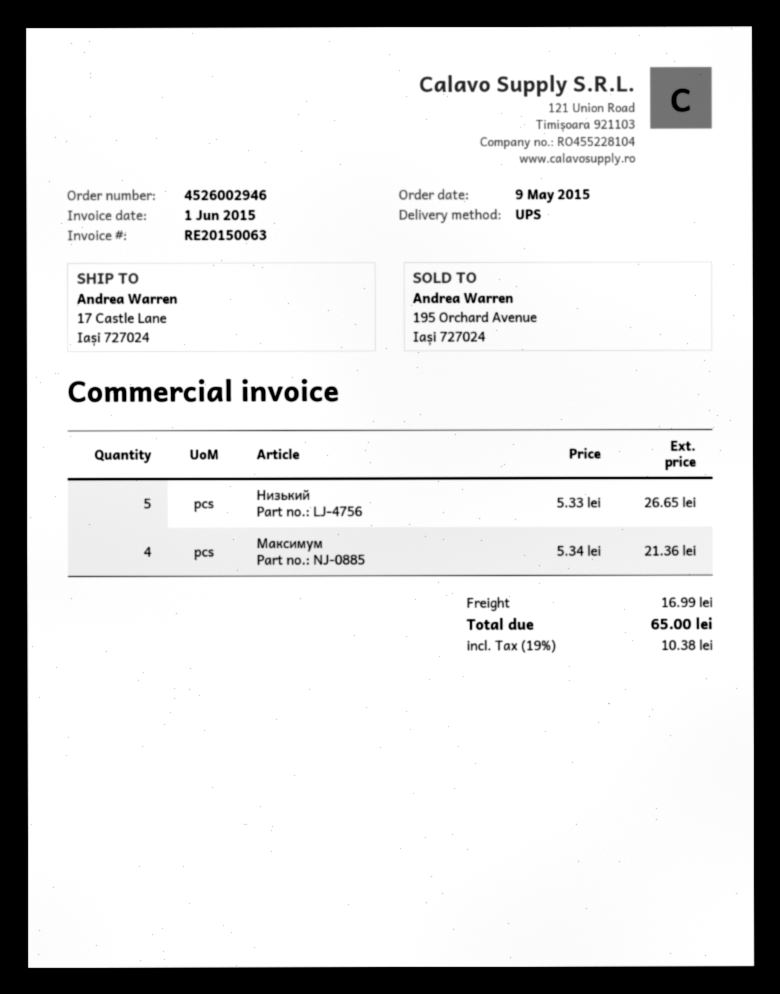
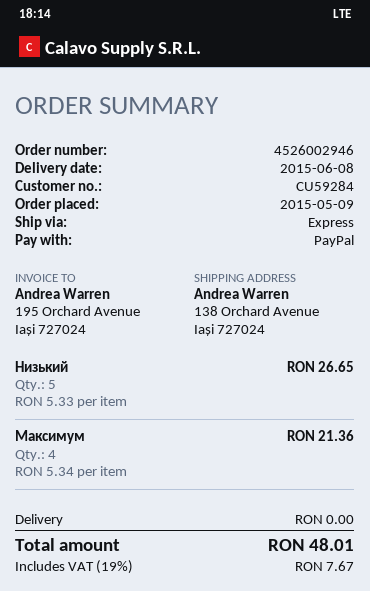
shipping method: UPS -> express
ship to: 17 Castle Lane, Iași 727024 -> 138 Orchard Avenue, Iași 727024
shipping: 16.99 -> 0.00
tax: 19% = 10.38 -> 19% = 7.67
total: 65.00 -> 48.01

